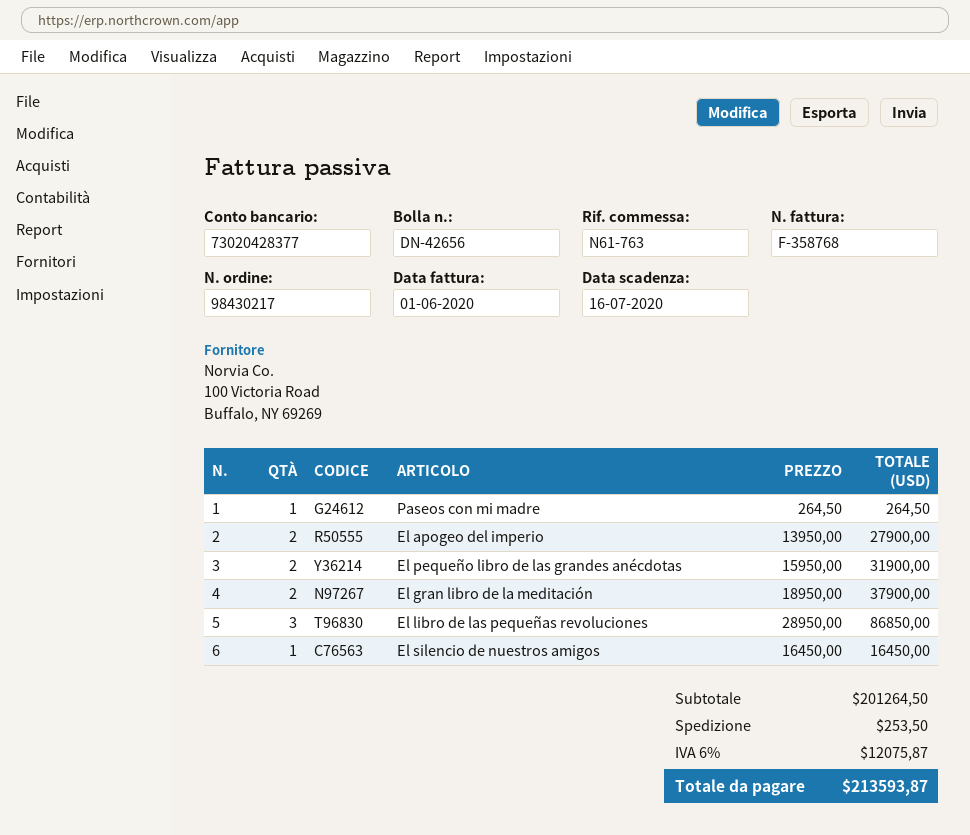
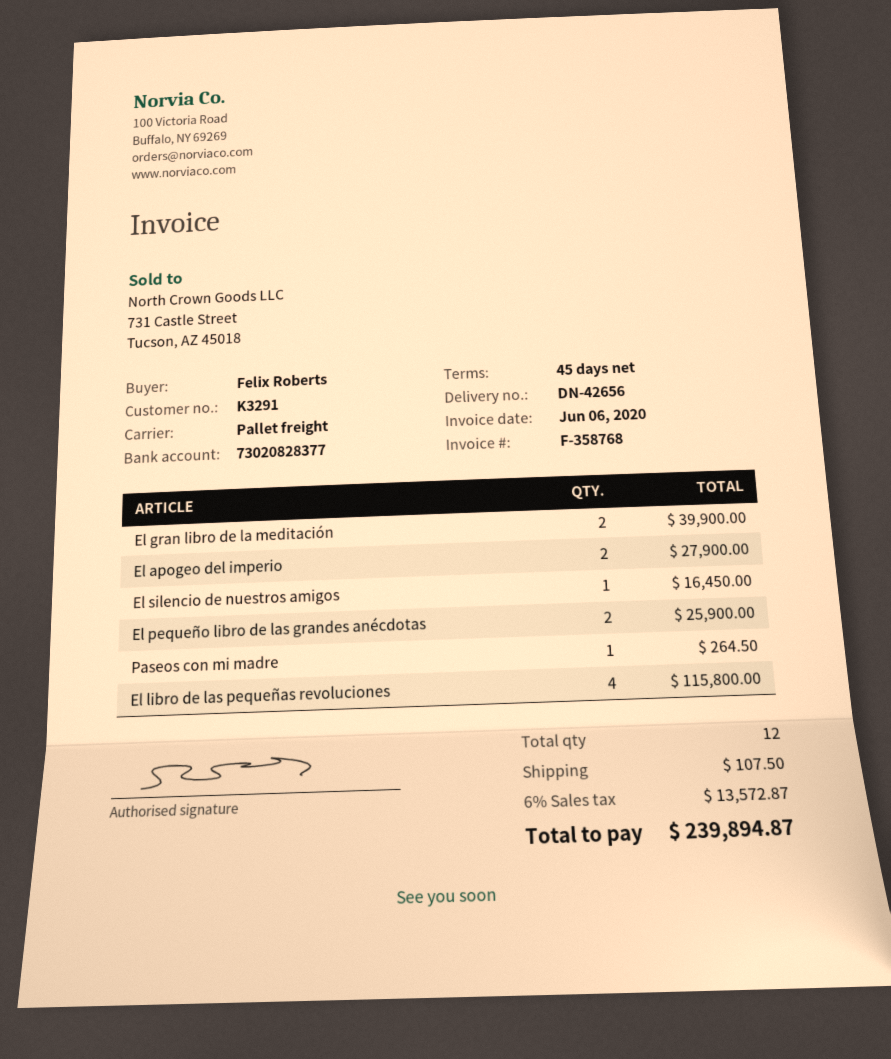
invoice date: 2020-06-01 -> 2020-06-06
bank account: 73020428377 -> 73020828377
El pequeño libro de las grandes anécdotas: 2 for 31900.00 -> 2 for 25900.00
El gran libro de la meditación: 2 for 37900.00 -> 2 for 39900.00
El libro de las pequeñas revoluciones: 3 for 86850.00 -> 4 for 115800.00
shipping: 253.50 -> 107.50
tax: 6% = 12075.87 -> 6% = 13572.87
total: 213593.87 -> 239894.87

